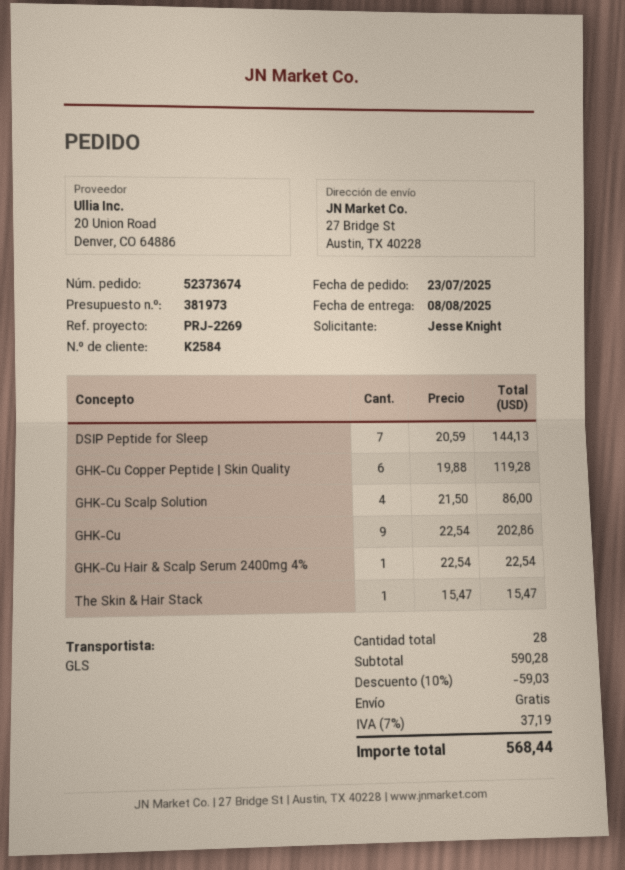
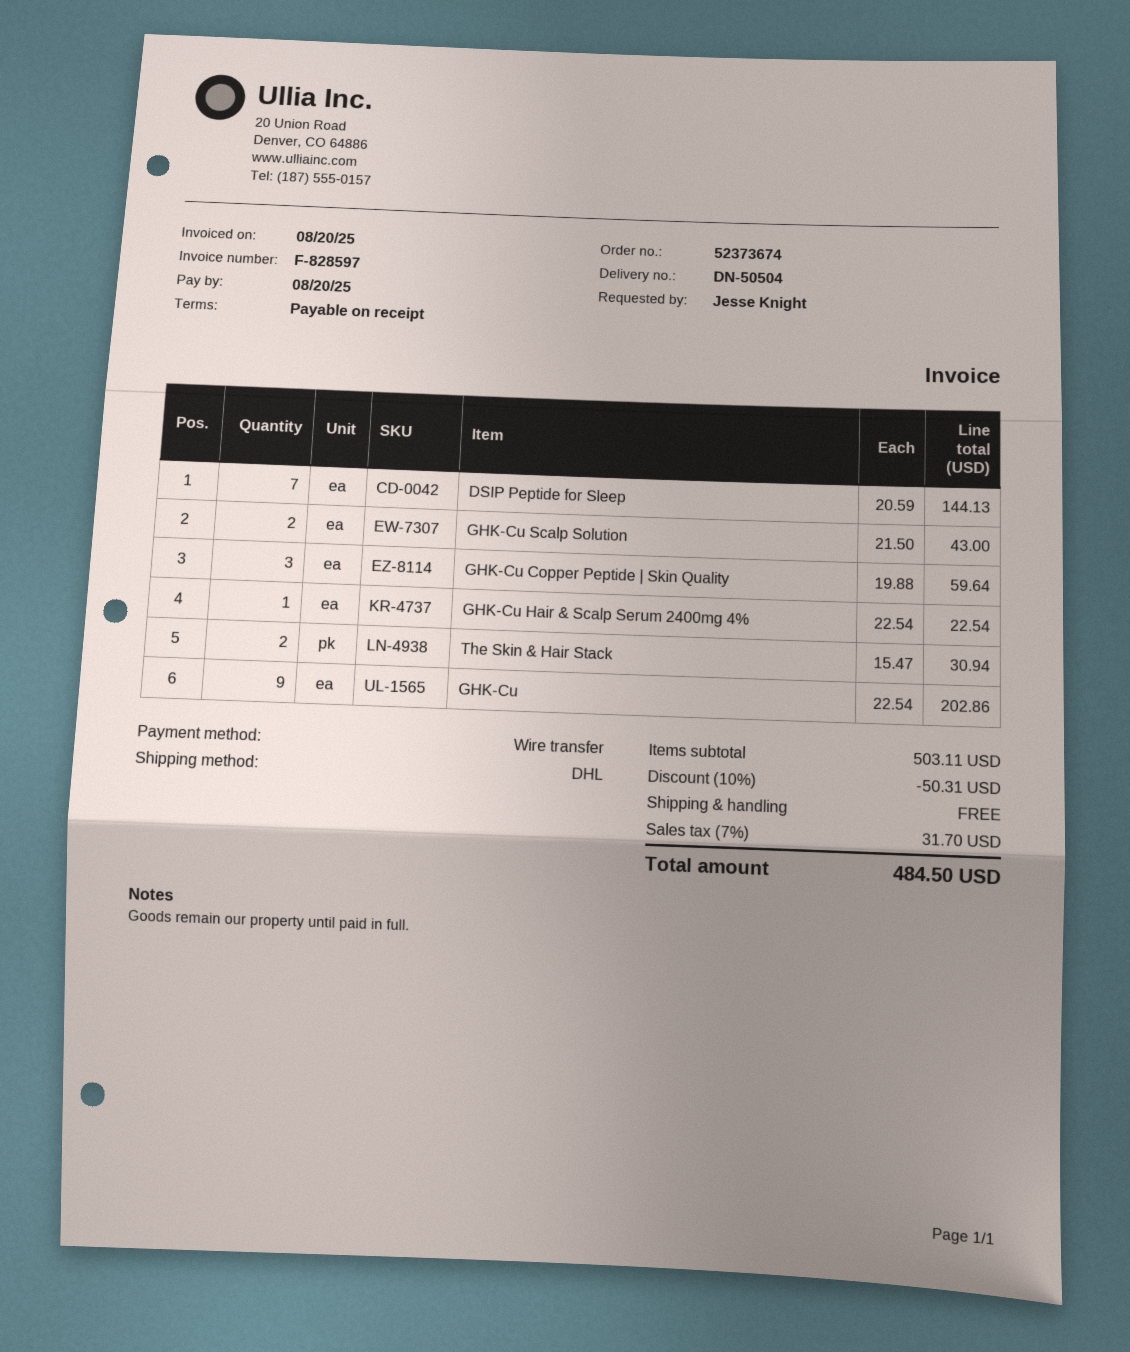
shipping method: GLS -> DHL
GHK-Cu Copper Peptide | Skin Quality: 6 x 19.88 = 119.28 -> 3 x 19.88 = 59.64
GHK-Cu Scalp Solution: 4 x 21.50 = 86.00 -> 2 x 21.50 = 43.00
The Skin & Hair Stack: 1 x 15.47 = 15.47 -> 2 x 15.47 = 30.94
subtotal: 590.28 -> 503.11
discount: 10% = 59.03 -> 10% = 50.31
tax: 7% = 37.19 -> 7% = 31.70
total: 568.44 -> 484.50

